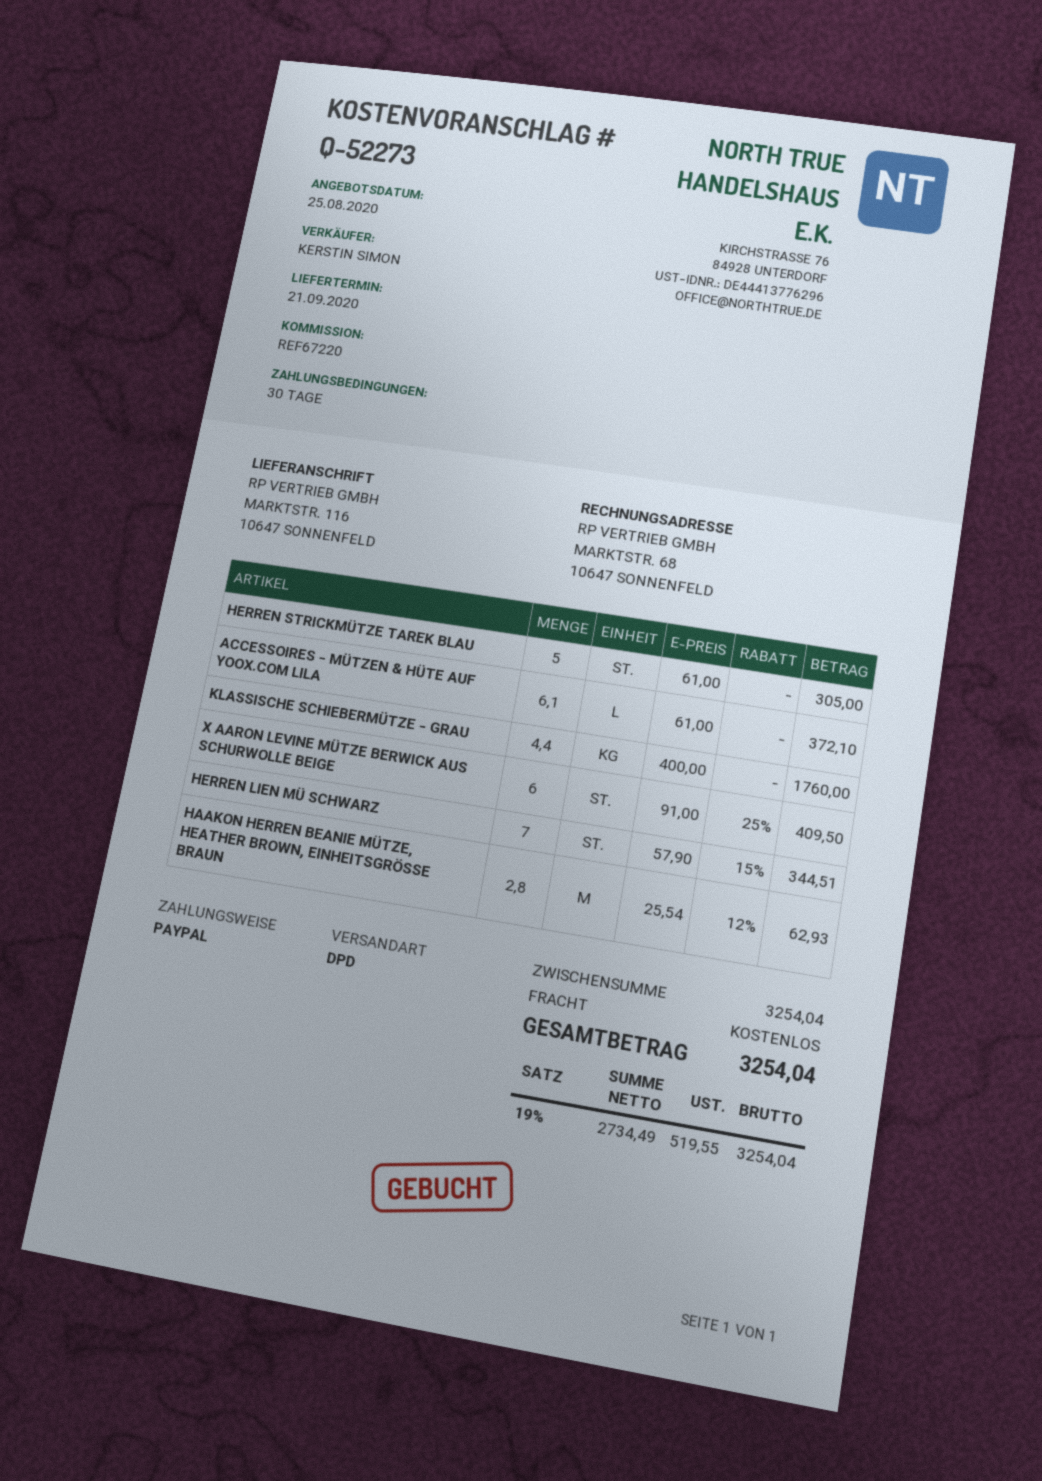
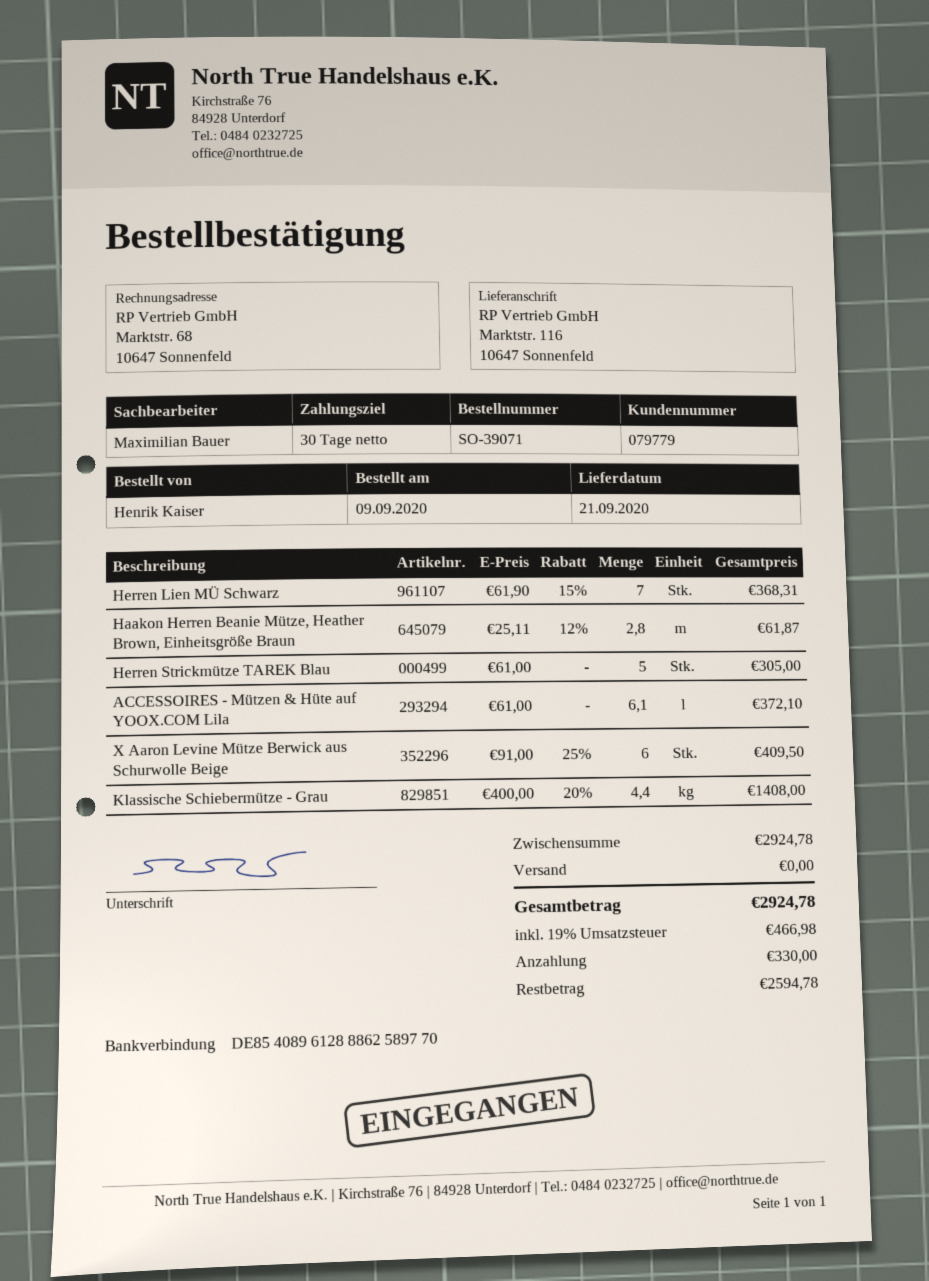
sales rep: KERSTIN SIMON -> Maximilian Bauer
KLASSISCHE SCHIEBERMÜTZE - GRAU: 4.4 x 400.00 = 1760.00 -> 4.4 x 400.00 - 20% = 1408.00
HERREN LIEN MÜ SCHWARZ: 7 x 57.90 - 15% = 344.51 -> 7 x 61.90 - 15% = 368.31
HAAKON HERREN BEANIE MÜTZE, HEATHER BROWN, EINHEITSGRÖSSE BRAUN: 2.8 x 25.54 - 12% = 62.93 -> 2.8 x 25.11 - 12% = 61.87
subtotal: 3254.04 -> 2924.78
tax: 19% = 519.55 -> 19% = 466.98
total: 3254.04 -> 2924.78

